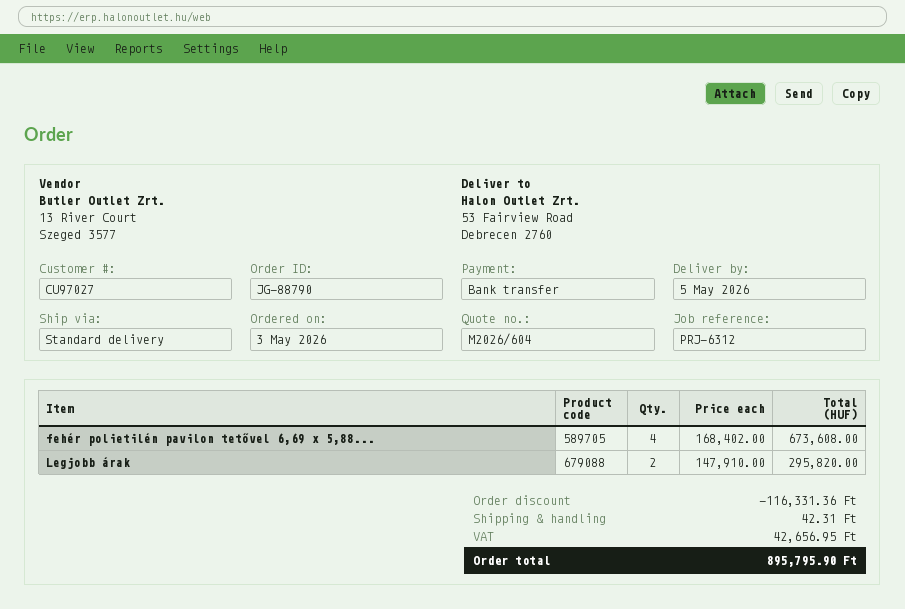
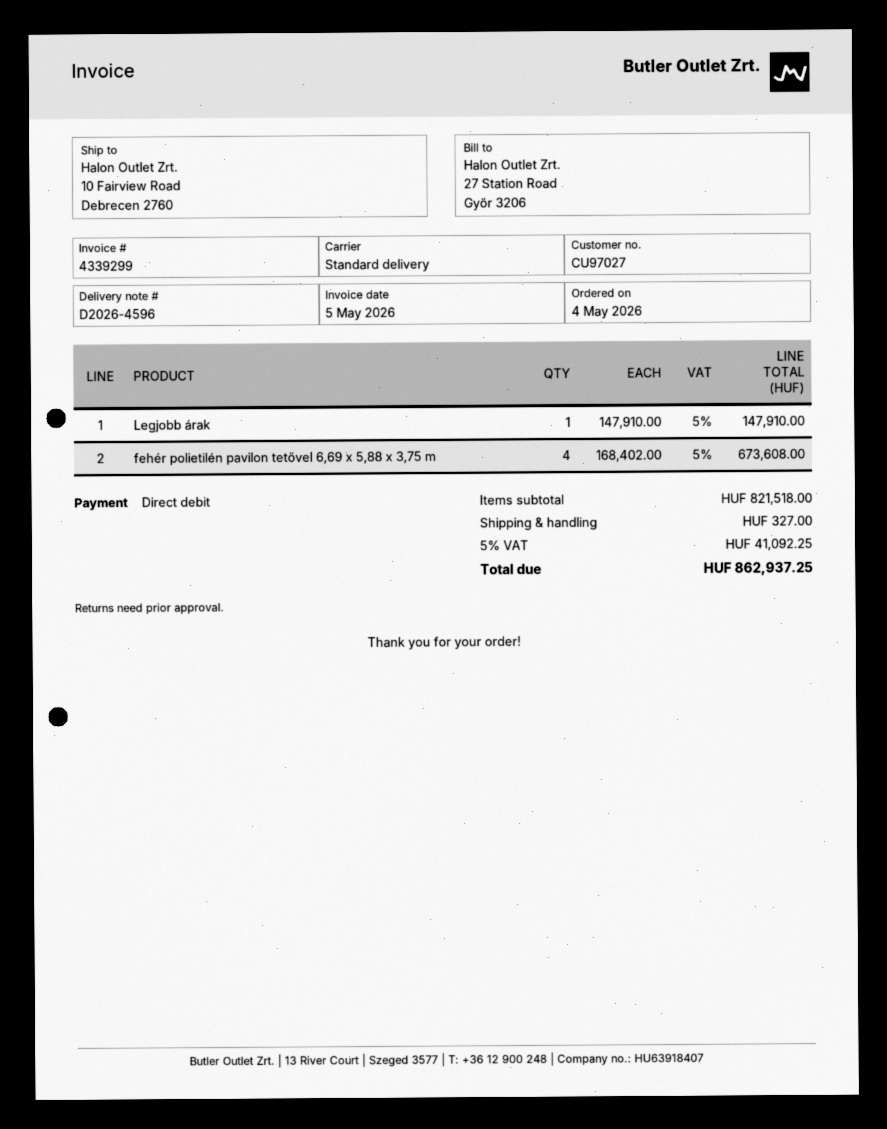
order date: 2026-05-03 -> 2026-05-04
payment method: bank transfer -> direct debit
ship to: 53 Fairview Road, Debrecen 2760 -> 10 Fairview Road, Debrecen 2760
Legjobb árak: 2 x 147910.00 = 295820.00 -> 1 x 147910.00 = 147910.00
discount: 116331.36 -> none
shipping: 42.31 -> 327.00
tax: 42656.95 -> 41092.25
total: 895795.90 -> 862937.25

